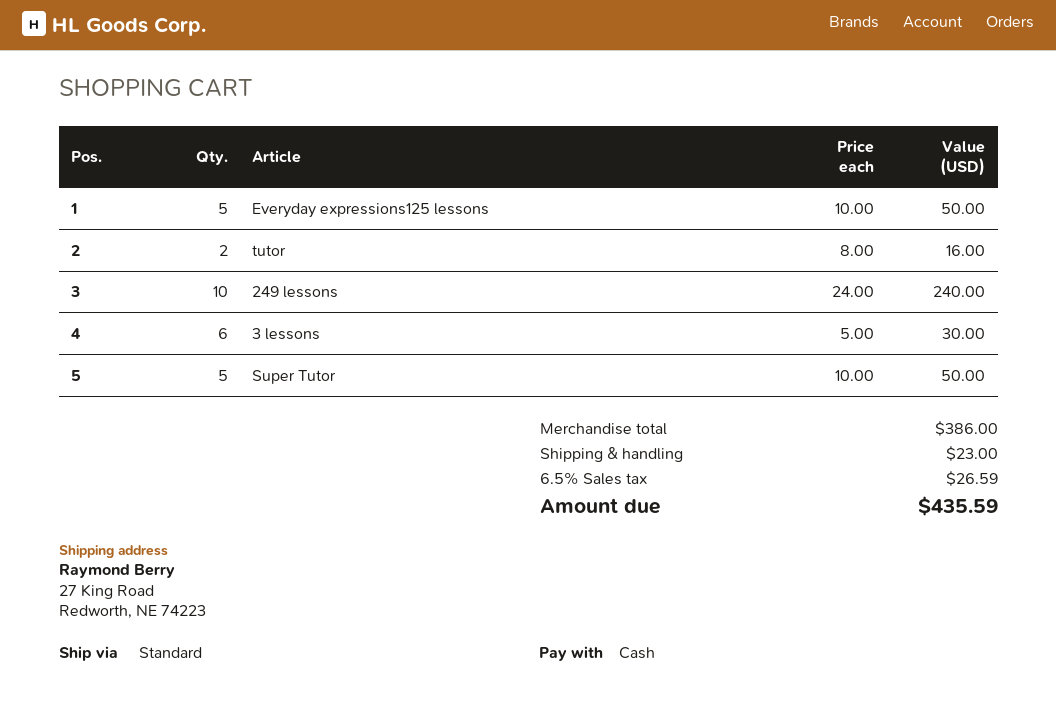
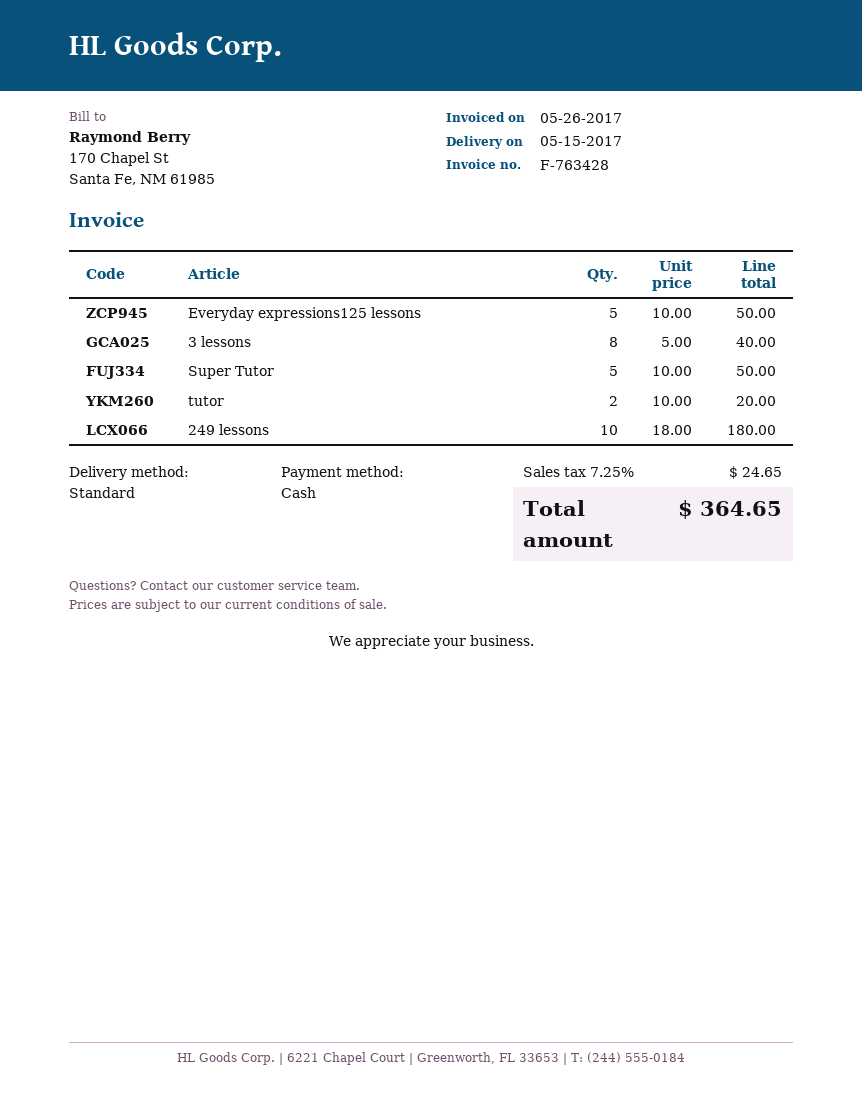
tutor: 2 x 8.00 = 16.00 -> 2 x 10.00 = 20.00
249 lessons: 10 x 24.00 = 240.00 -> 10 x 18.00 = 180.00
3 lessons: 6 x 5.00 = 30.00 -> 8 x 5.00 = 40.00
shipping: 23.00 -> none
tax: 6.5% = 26.59 -> 7.25% = 24.65
total: 435.59 -> 364.65

